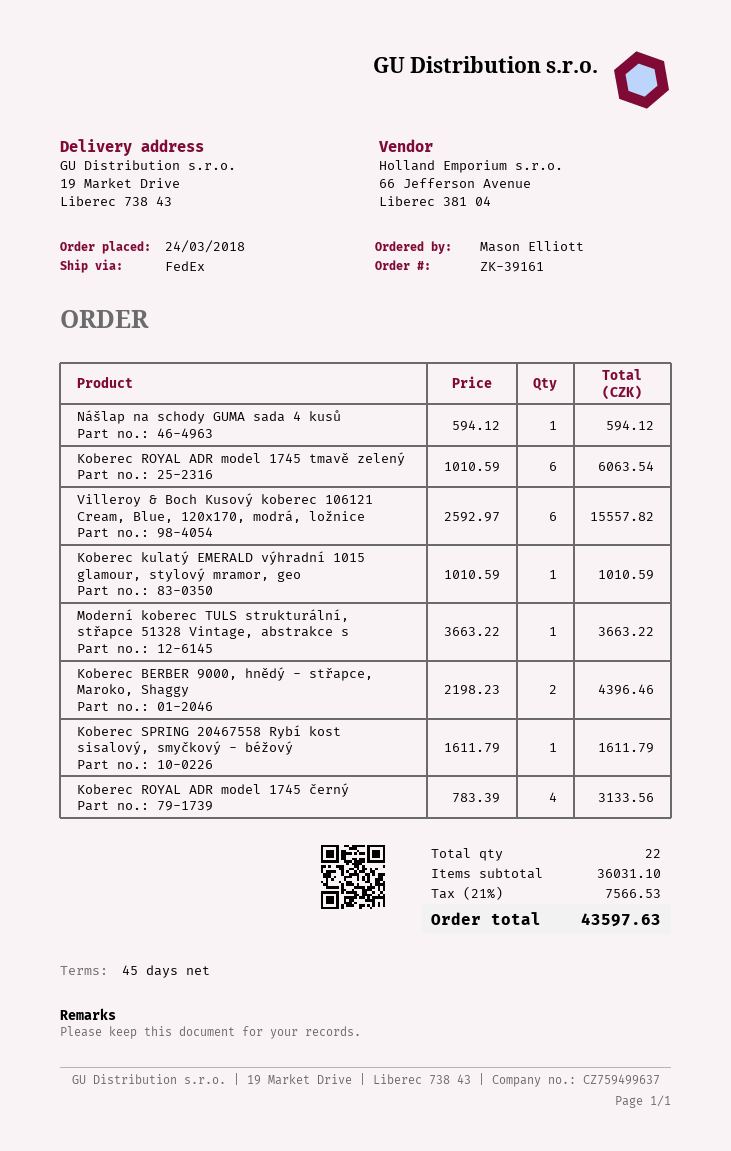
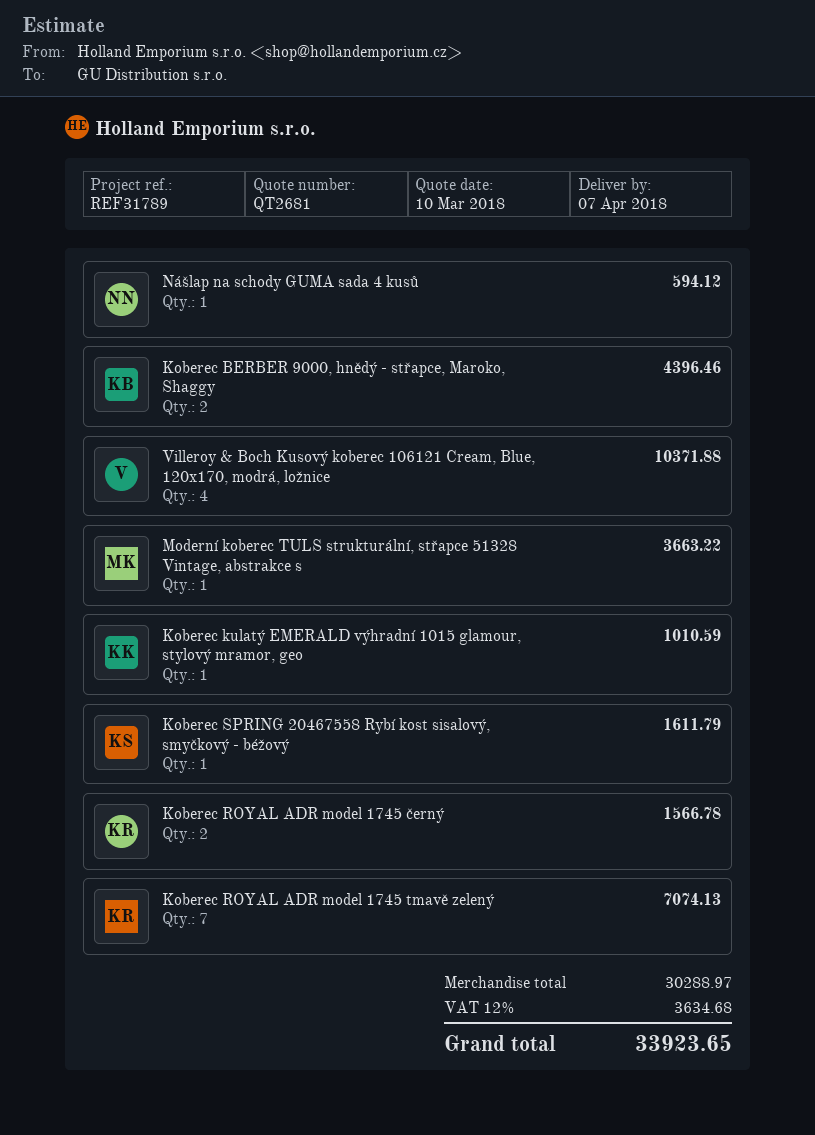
Koberec ROYAL ADR model 1745 tmavě zelený: 6 for 6063.54 -> 7 for 7074.13
Villeroy & Boch Kusový koberec 106121 Cream, Blue, 120x170, modrá, ložnice: 6 for 15557.82 -> 4 for 10371.88
Koberec ROYAL ADR model 1745 černý: 4 for 3133.56 -> 2 for 1566.78
subtotal: 36031.10 -> 30288.97
tax: 21% = 7566.53 -> 12% = 3634.68
total: 43597.63 -> 33923.65

